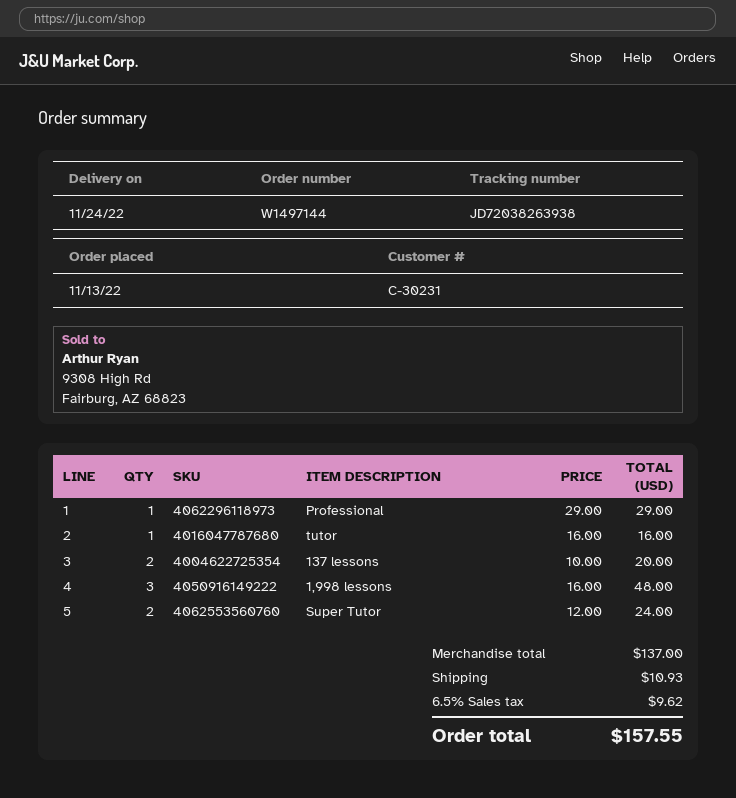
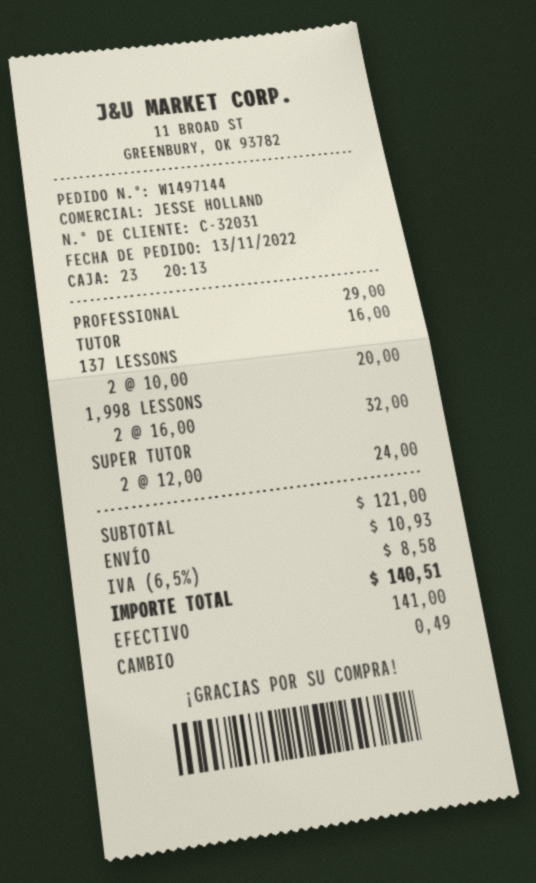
customer number: C-30231 -> C-32031
1,998 lessons: 3 x 16.00 = 48.00 -> 2 x 16.00 = 32.00
subtotal: 137.00 -> 121.00
tax: 6.5% = 9.62 -> 6.5% = 8.58
total: 157.55 -> 140.51

